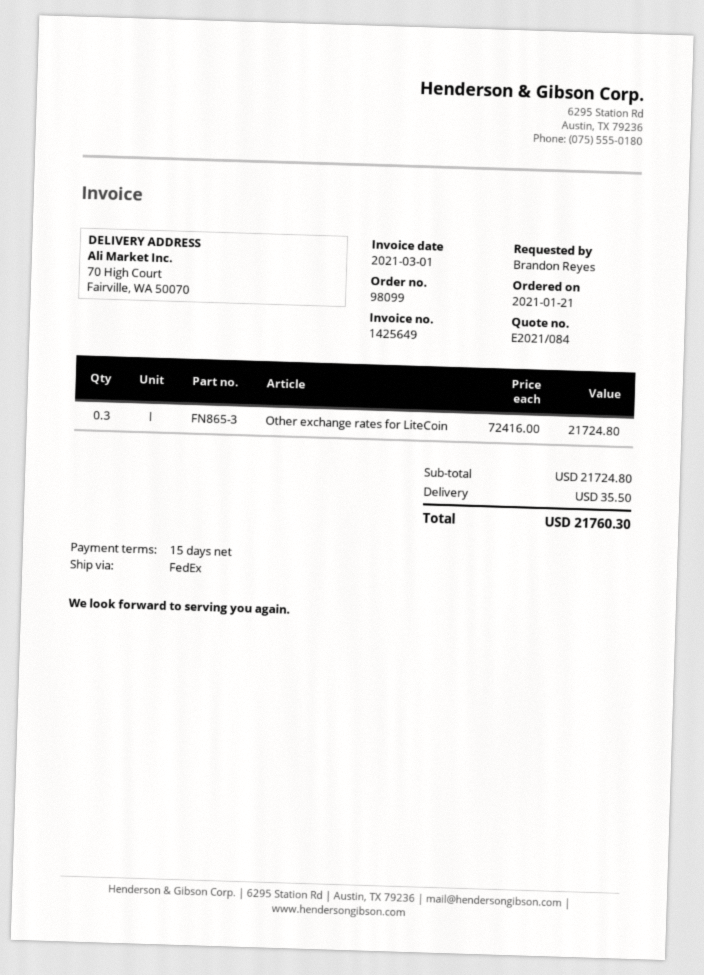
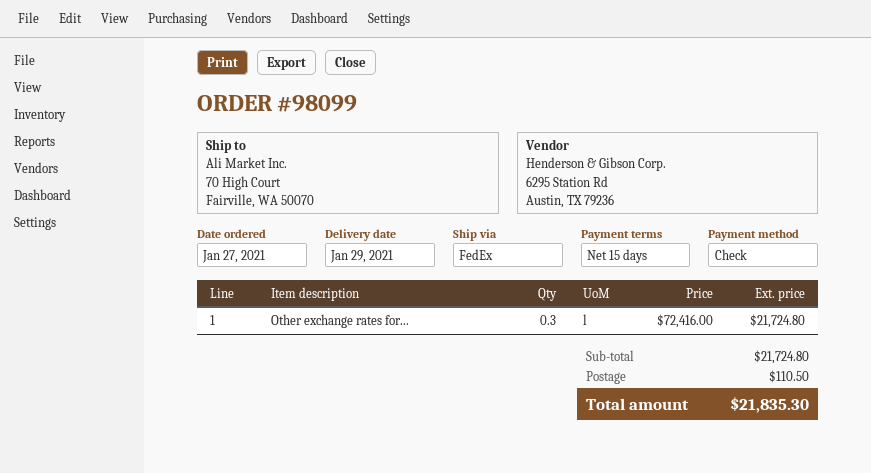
order date: 2021-01-21 -> 2021-01-27
shipping: 35.50 -> 110.50
total: 21760.30 -> 21835.30

